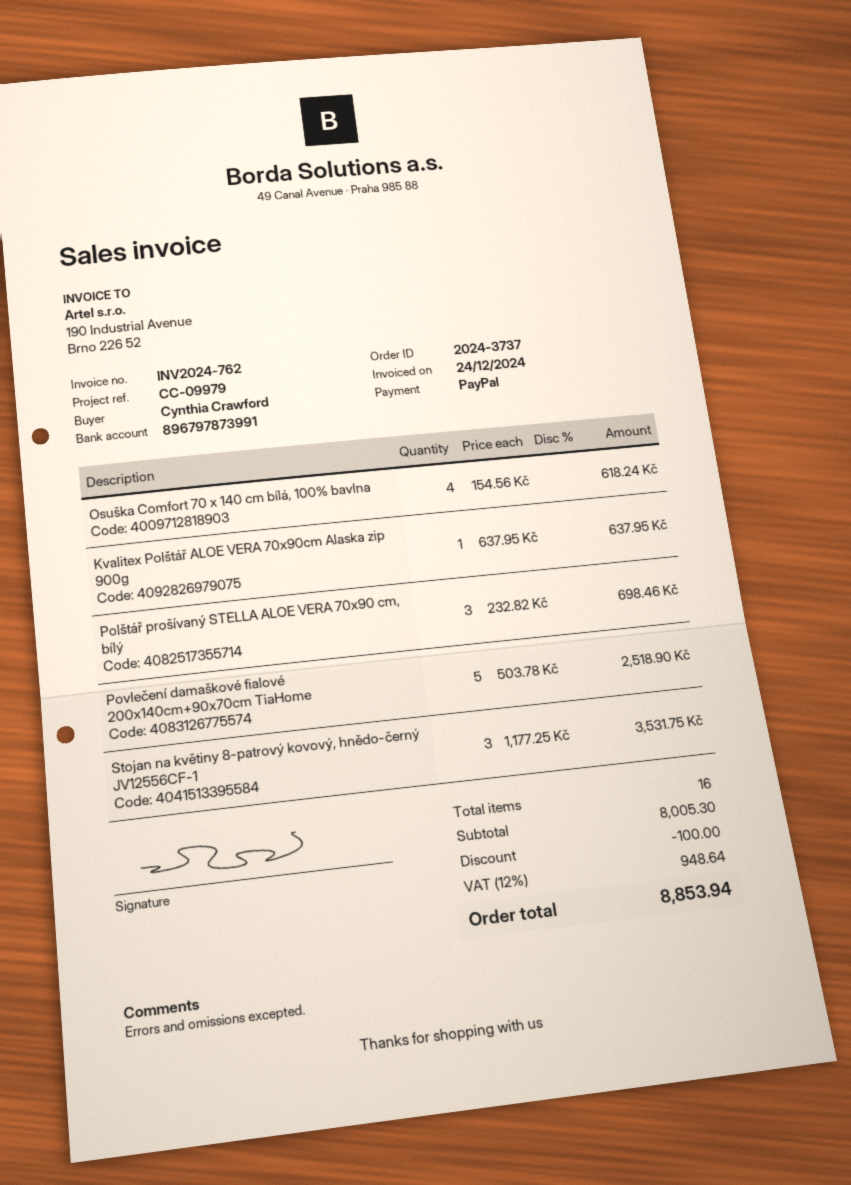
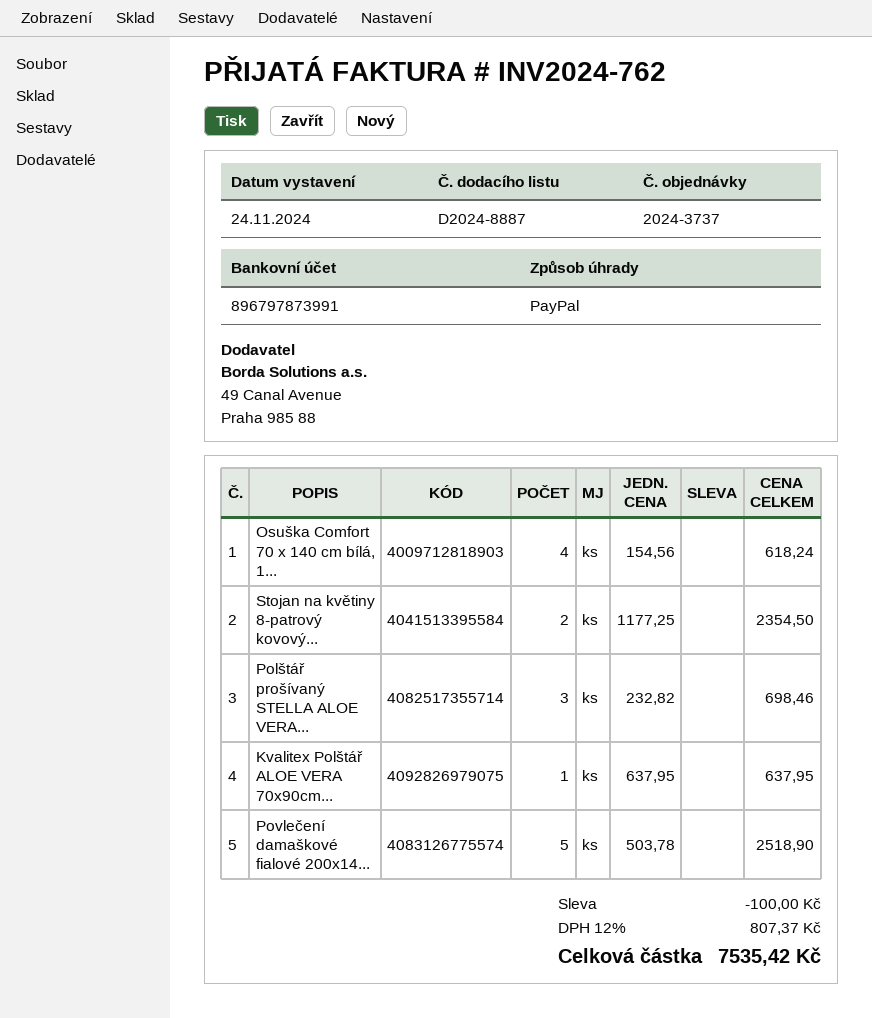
invoice date: 2024-12-24 -> 2024-11-24
Stojan na květiny 8-patrový kovový, hnědo-černý JV12556CF-1: 3 x 1177.25 = 3531.75 -> 2 x 1177.25 = 2354.50
tax: 12% = 948.64 -> 12% = 807.37
total: 8853.94 -> 7535.42

